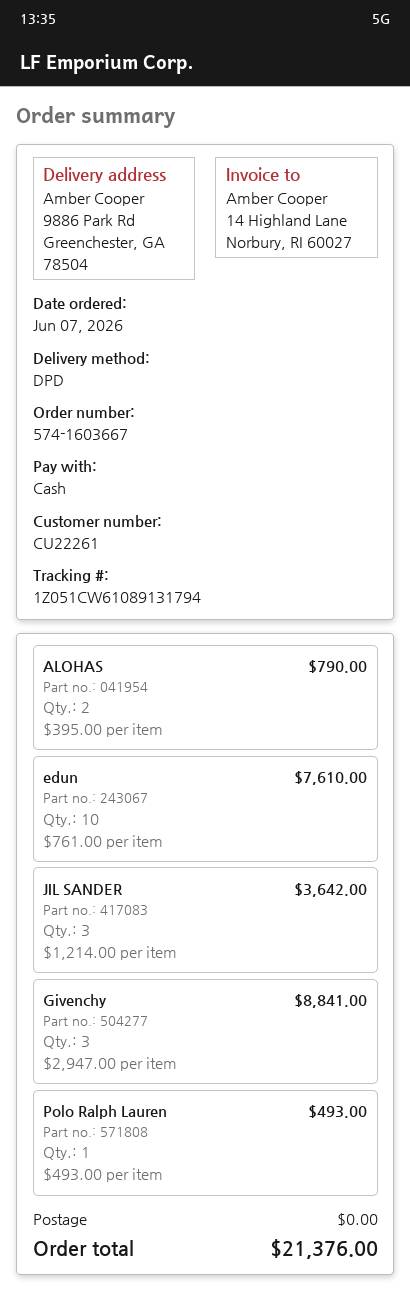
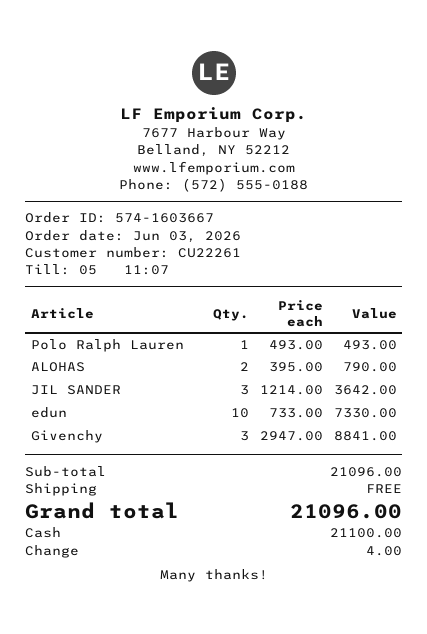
order date: 2026-06-07 -> 2026-06-03
edun: 10 x 761.00 = 7610.00 -> 10 x 733.00 = 7330.00
total: 21376.00 -> 21096.00

